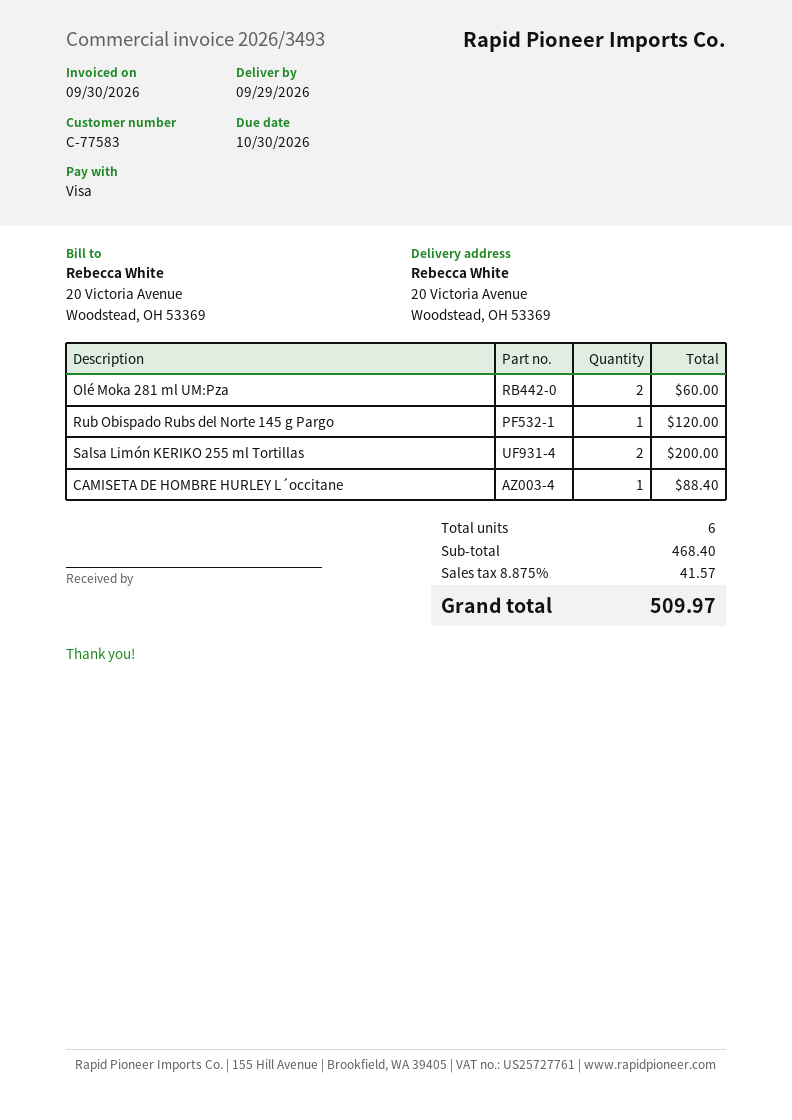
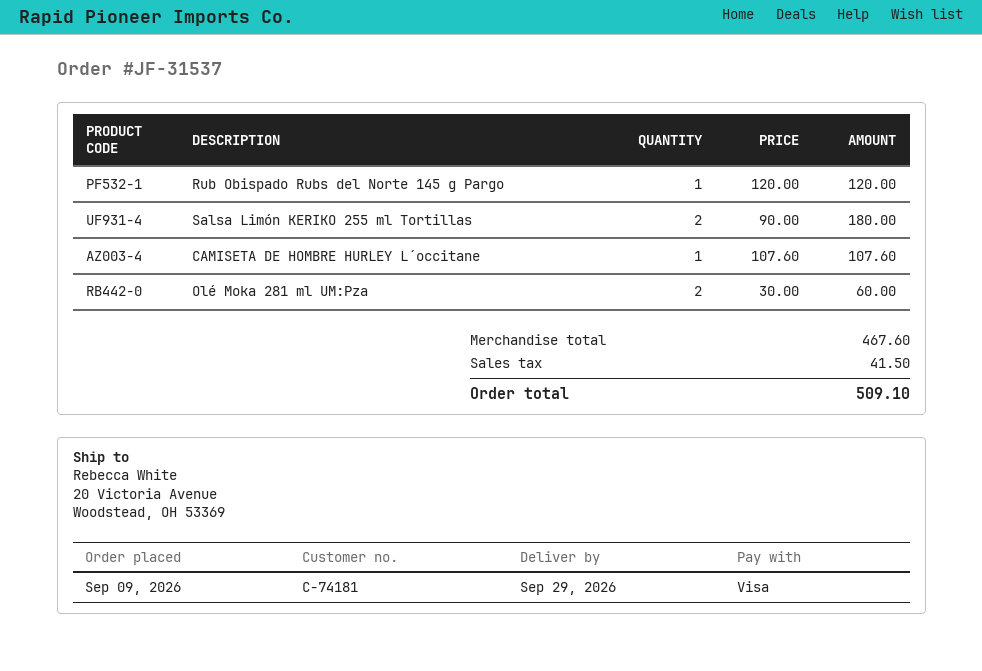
customer number: C-77583 -> C-74181
Salsa Limón KERIKO 255 ml Tortillas: 2 for 200.00 -> 2 for 180.00
CAMISETA DE HOMBRE HURLEY L´occitane: 1 for 88.40 -> 1 for 107.60
subtotal: 468.40 -> 467.60
tax: 41.57 -> 41.50
total: 509.97 -> 509.10

